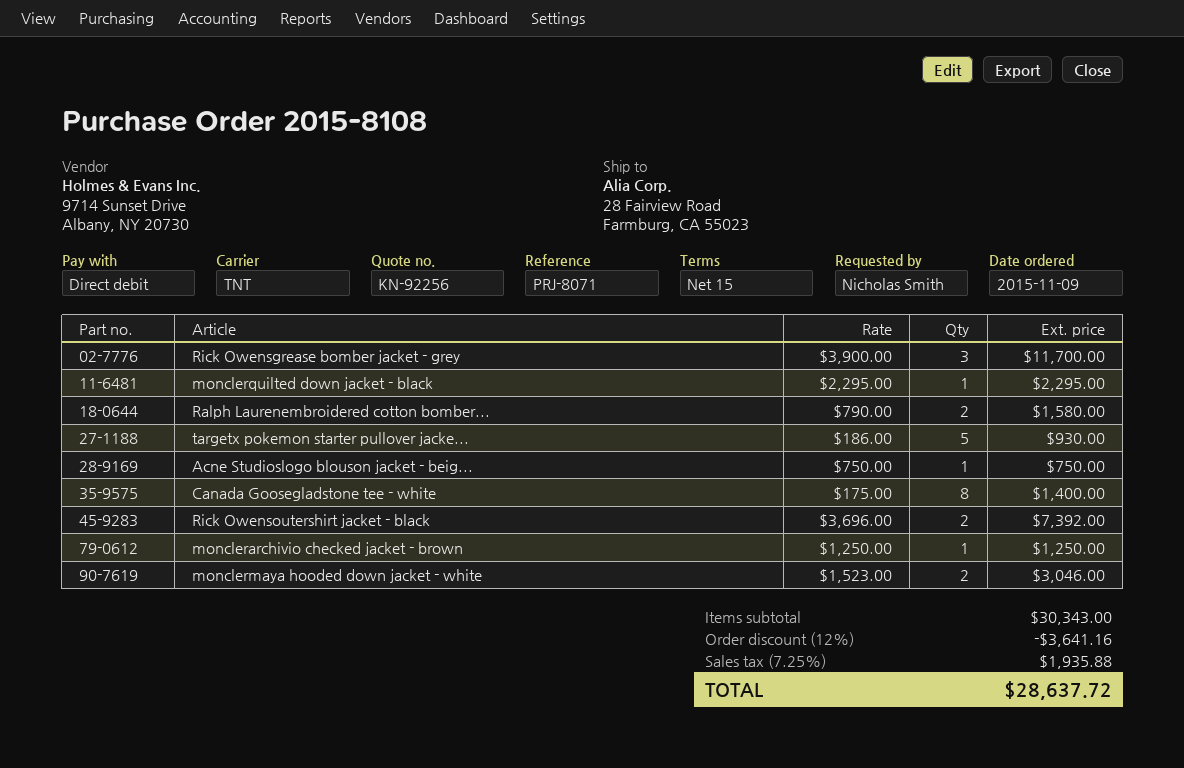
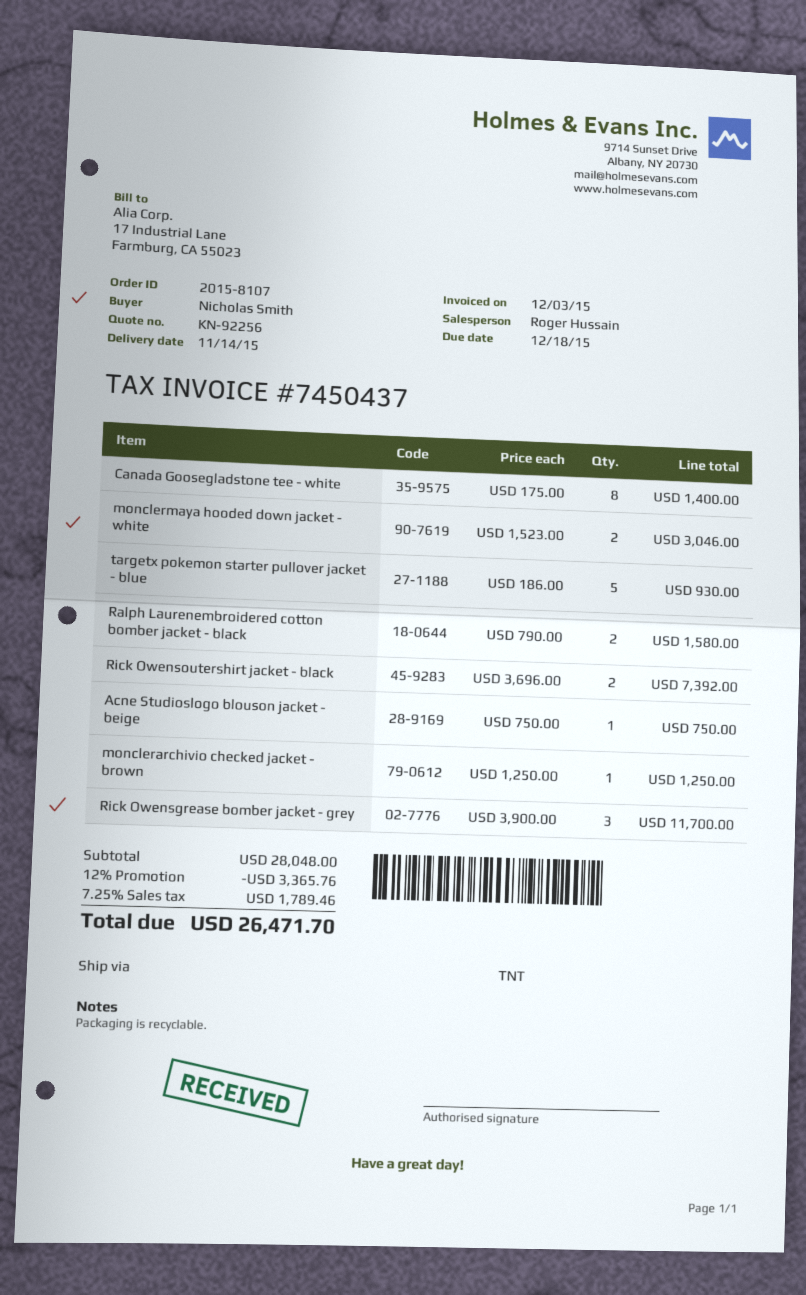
order number: 2015-8108 -> 2015-8107
monclerquilted down jacket - black: 1 x 2295.00 = 2295.00 -> none
subtotal: 30343.00 -> 28048.00
discount: 12% = 3641.16 -> 12% = 3365.76
tax: 7.25% = 1935.88 -> 7.25% = 1789.46
total: 28637.72 -> 26471.70

